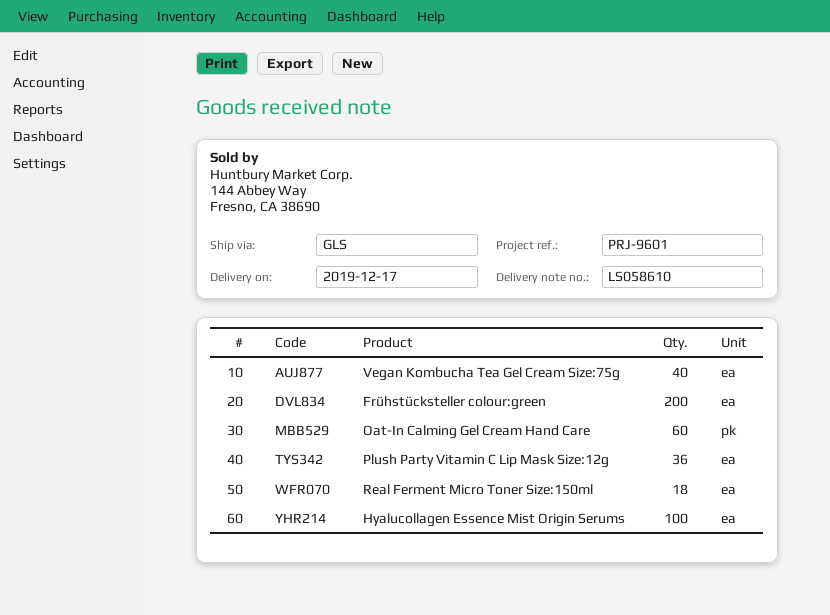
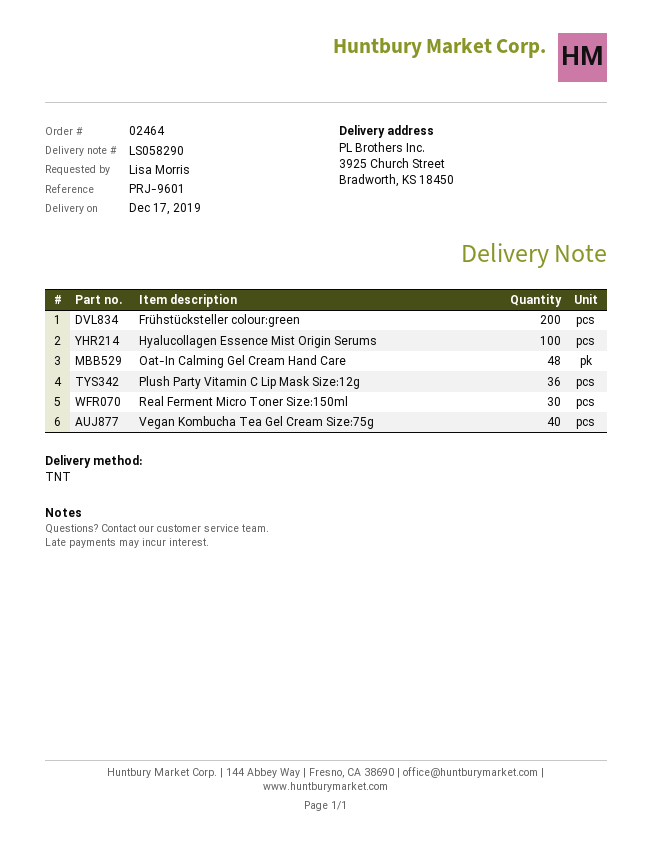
delivery note number: LS058610 -> LS058290
shipping method: GLS -> TNT
Oat-In Calming Gel Cream Hand Care: 60 -> 48
Real Ferment Micro Toner Size:150ml: 18 -> 30

